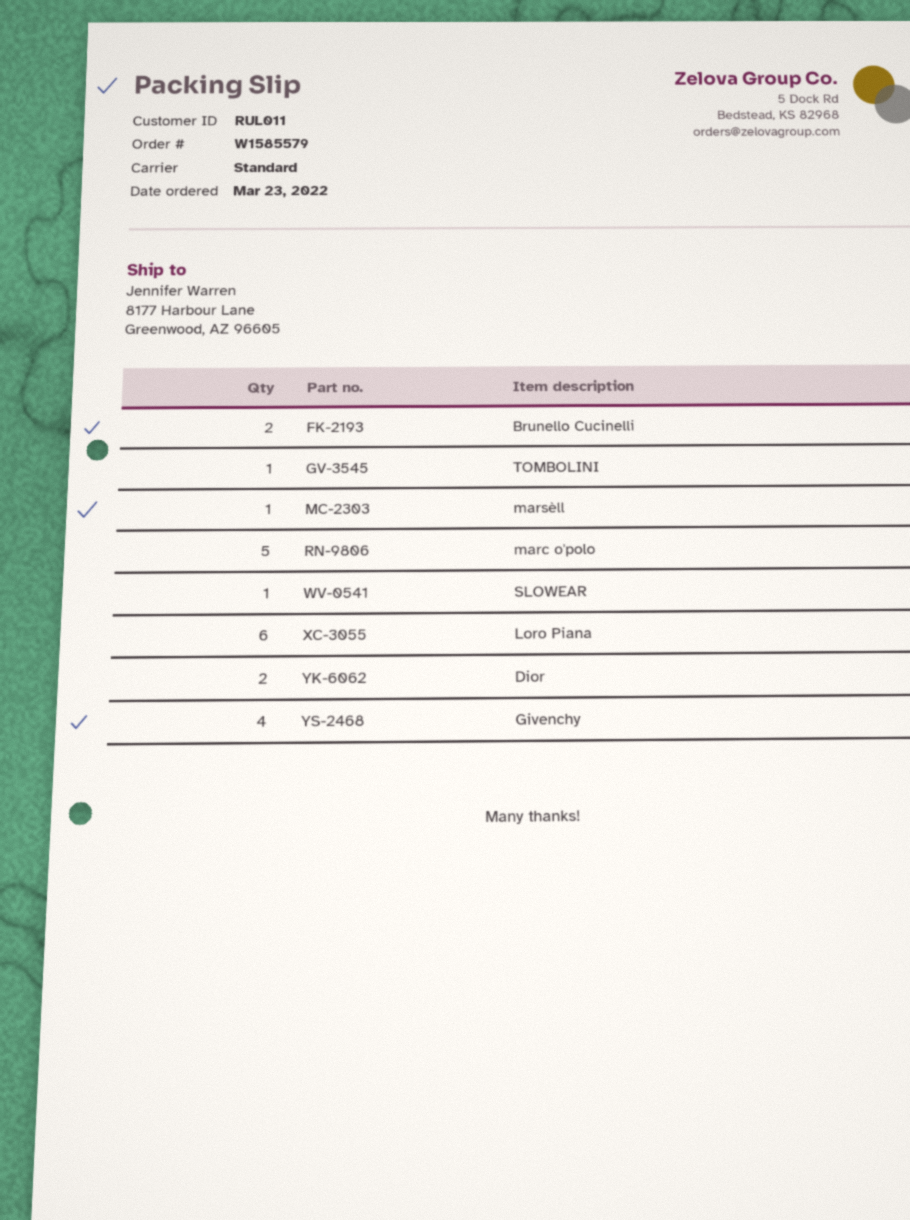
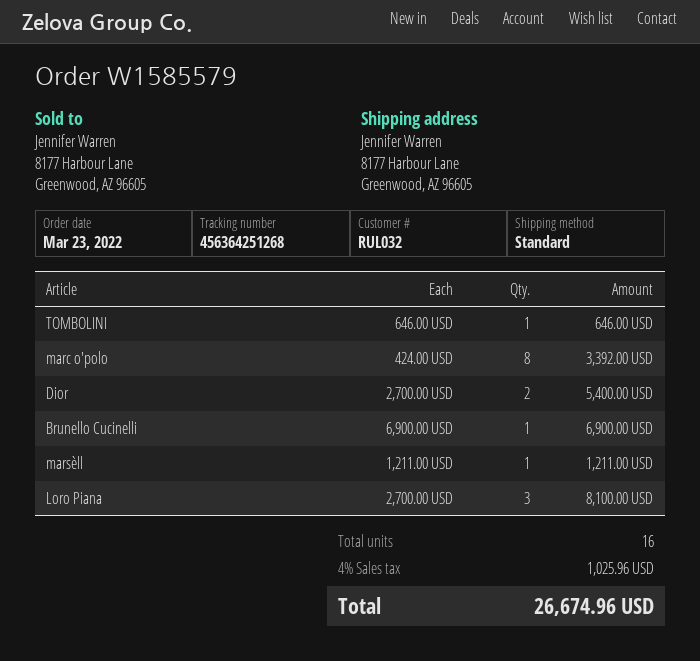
customer number: RUL011 -> RUL032
Brunello Cucinelli: 2 -> 1
marc o'polo: 5 -> 8
SLOWEAR: 1 -> none
Loro Piana: 6 -> 3
Givenchy: 4 -> none

